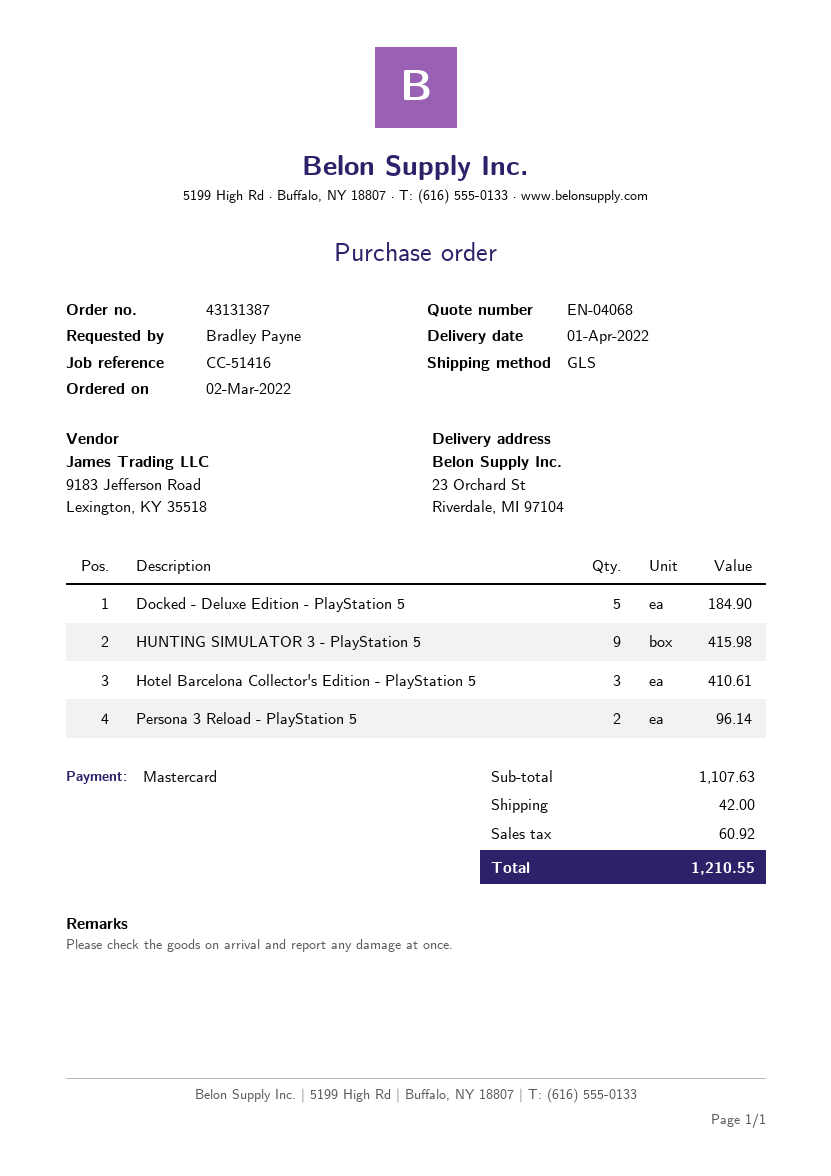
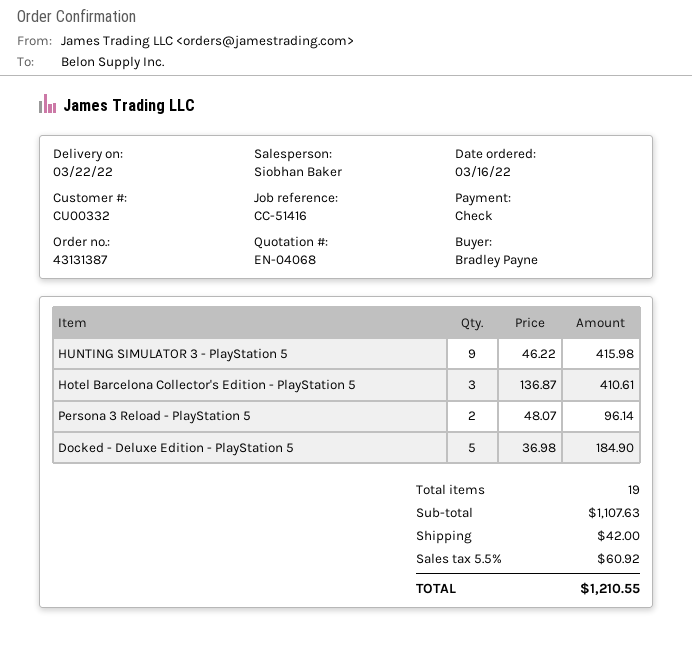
order date: 2022-03-02 -> 2022-03-16
delivery date: 2022-04-01 -> 2022-03-22
payment method: Mastercard -> cheque

